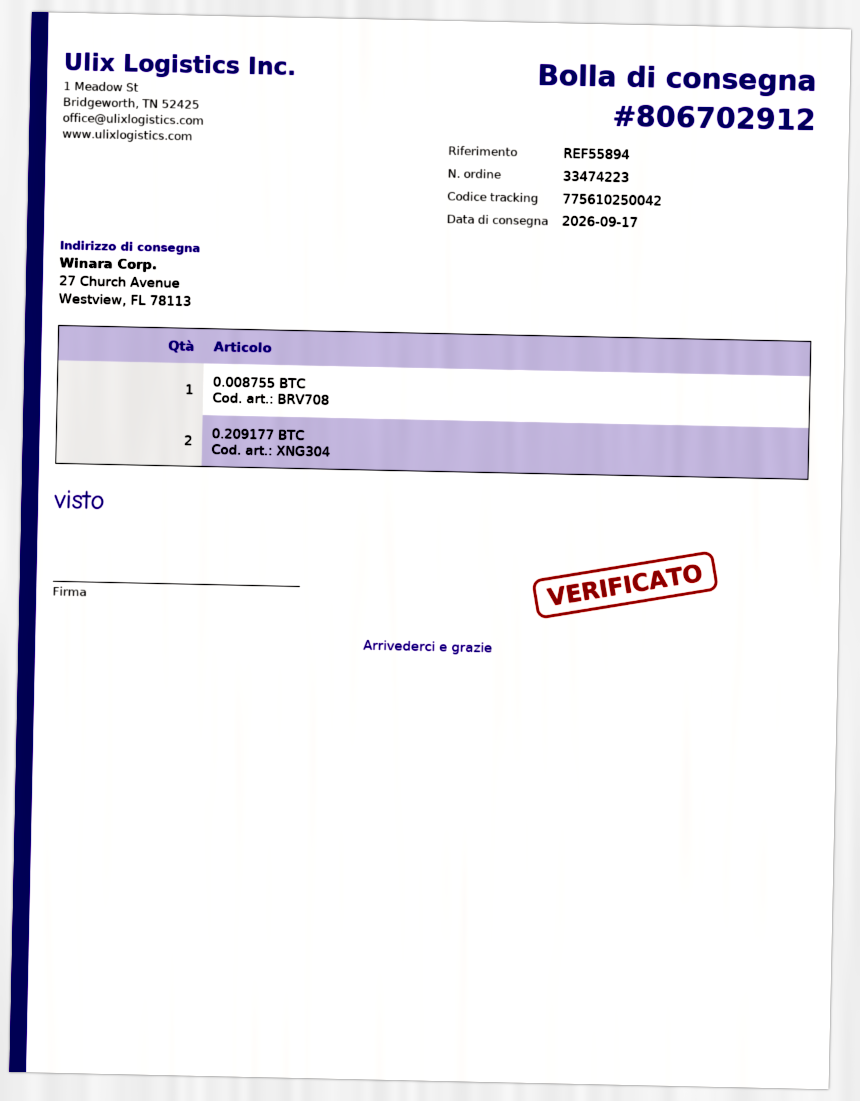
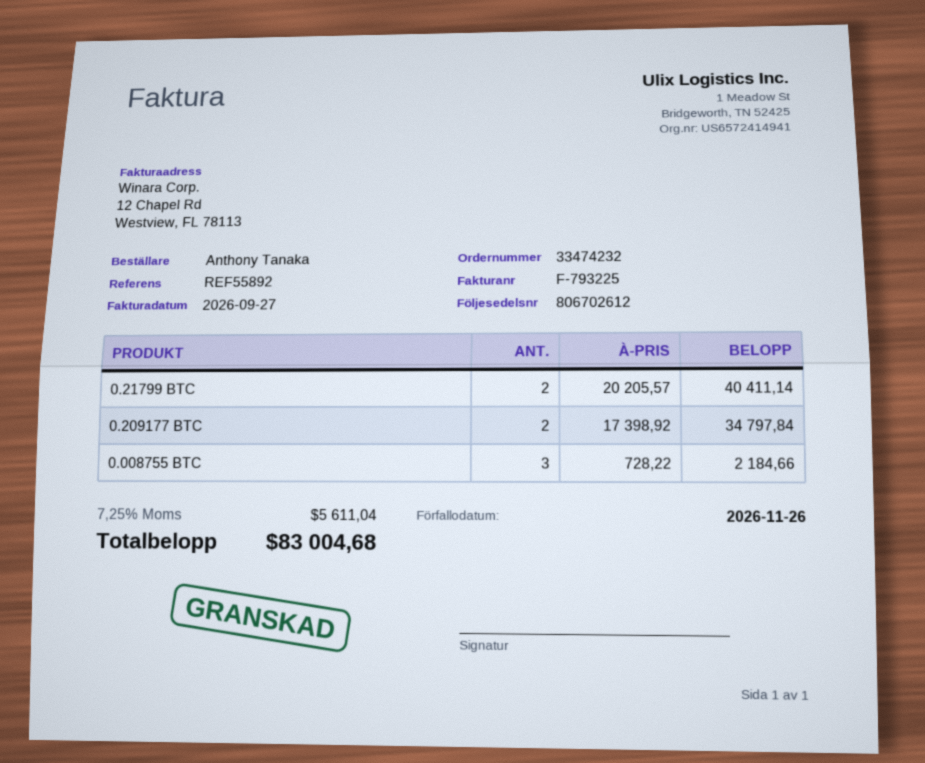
order number: 33474223 -> 33474232
delivery note number: 806702912 -> 806702612
reference: REF55894 -> REF55892
0.008755 BTC: 1 -> 3
0.21799 BTC: none -> 2

